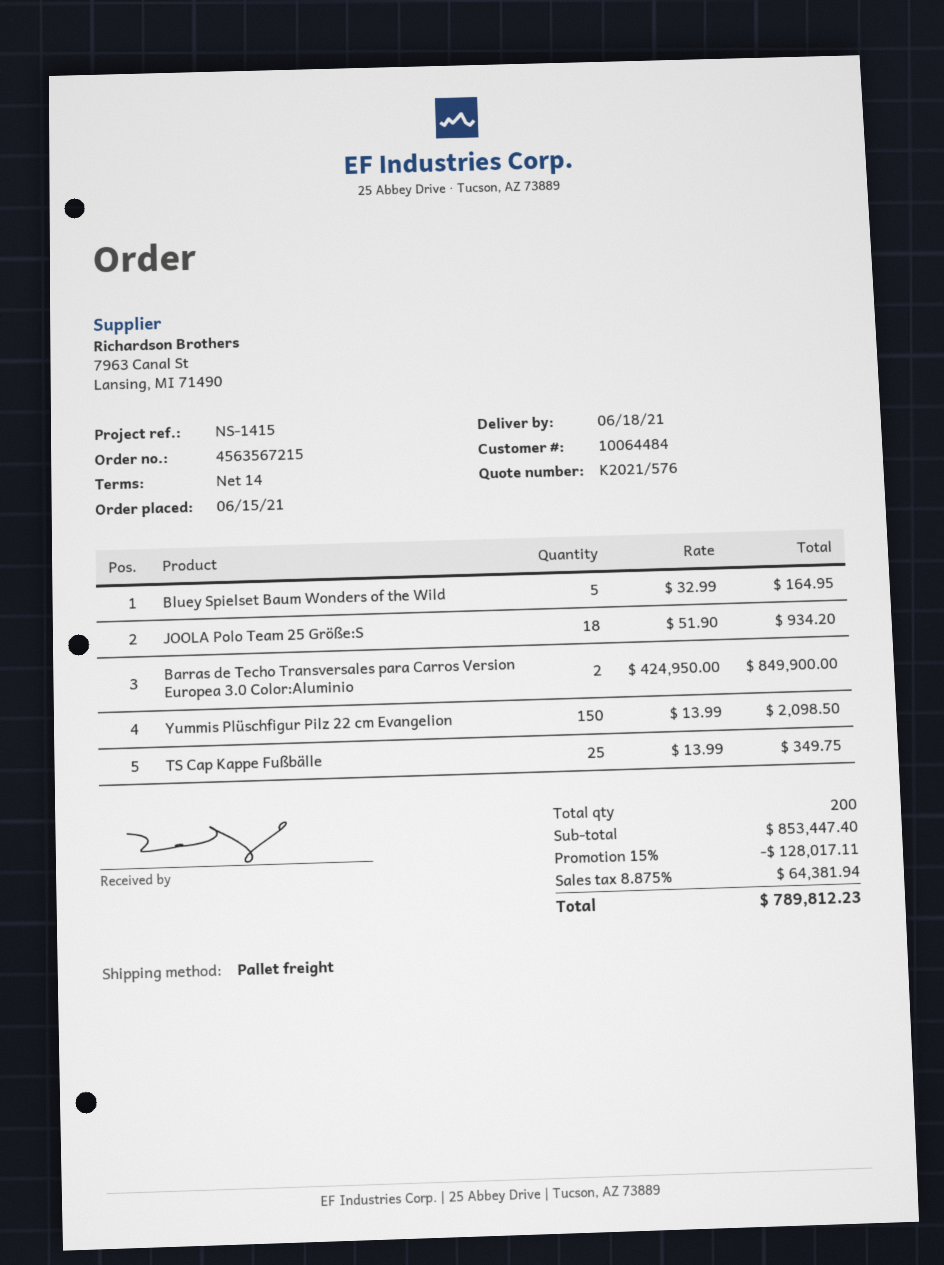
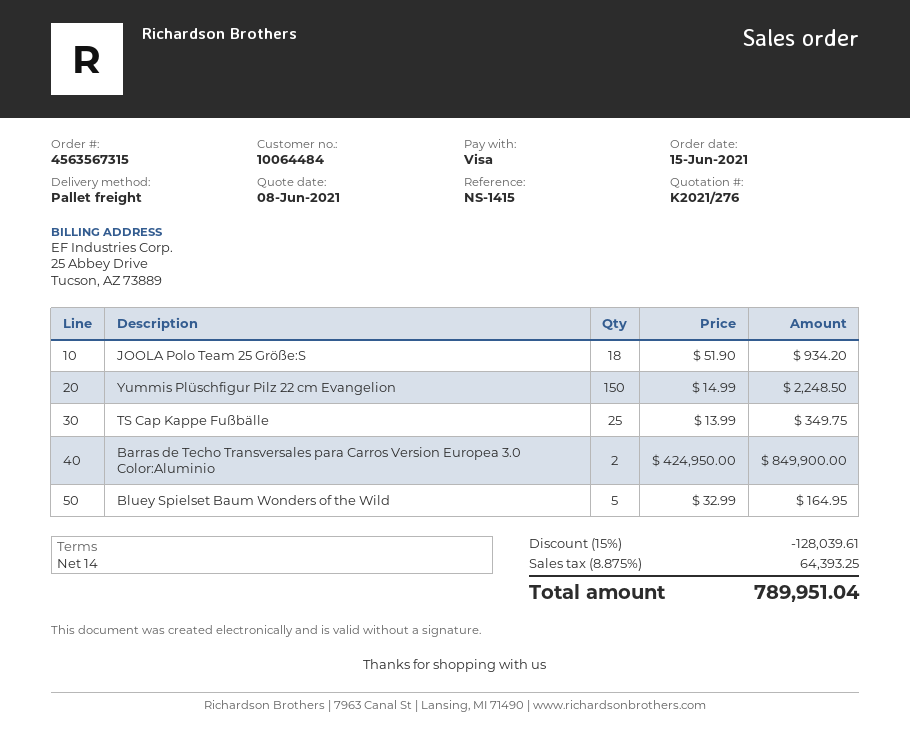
quote number: K2021/576 -> K2021/276
order number: 4563567215 -> 4563567315
Yummis Plüschfigur Pilz 22 cm Evangelion: 150 x 13.99 = 2098.50 -> 150 x 14.99 = 2248.50
discount: 15% = 128017.11 -> 15% = 128039.61
tax: 8.875% = 64381.94 -> 8.875% = 64393.25
total: 789812.23 -> 789951.04

